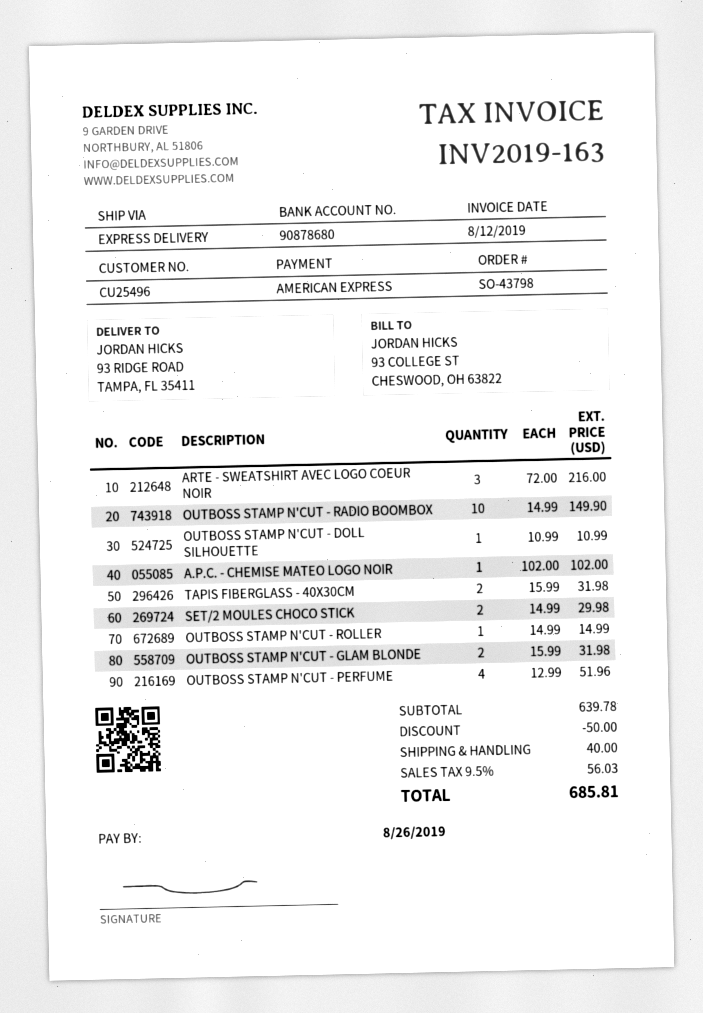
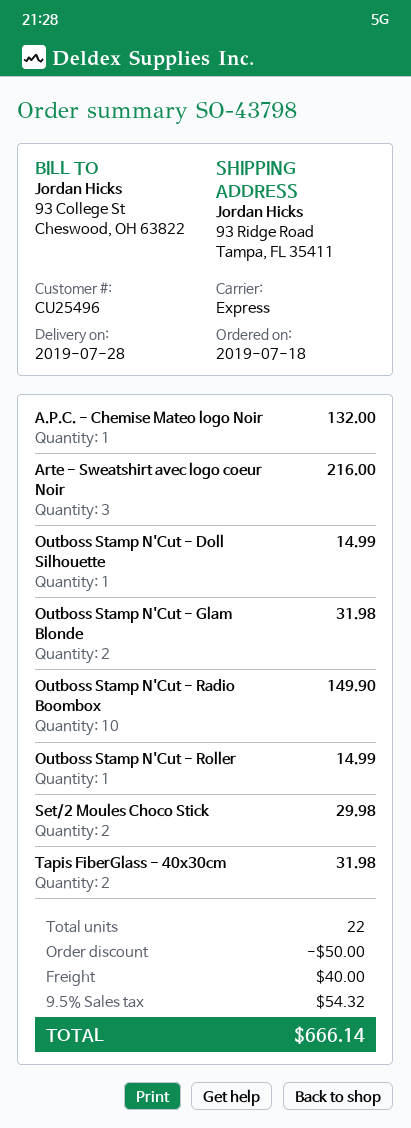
OUTBOSS STAMP N'CUT - DOLL SILHOUETTE: 1 for 10.99 -> 1 for 14.99
A.P.C. - CHEMISE MATEO LOGO NOIR: 1 for 102.00 -> 1 for 132.00
OUTBOSS STAMP N'CUT - PERFUME: 4 for 51.96 -> none
tax: 9.5% = 56.03 -> 9.5% = 54.32
total: 685.81 -> 666.14

